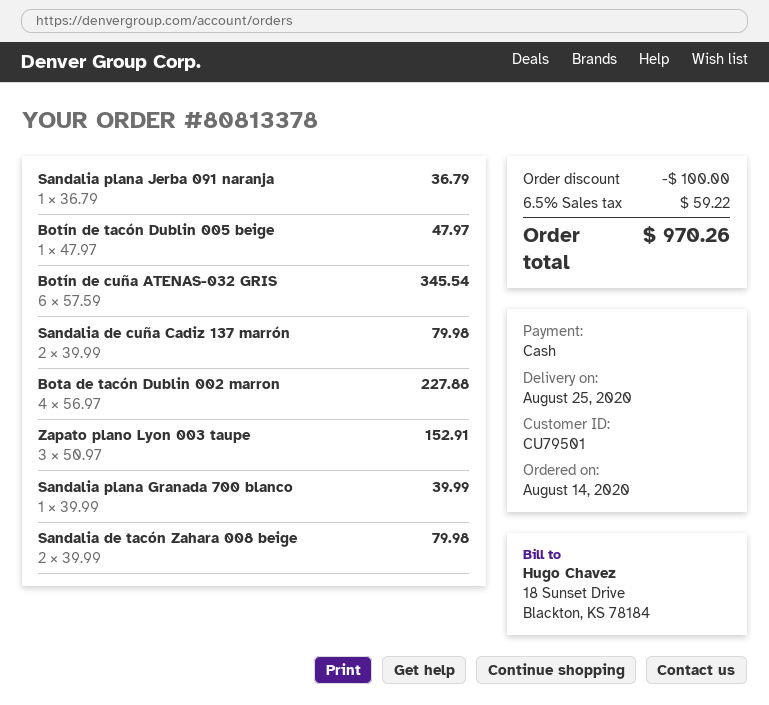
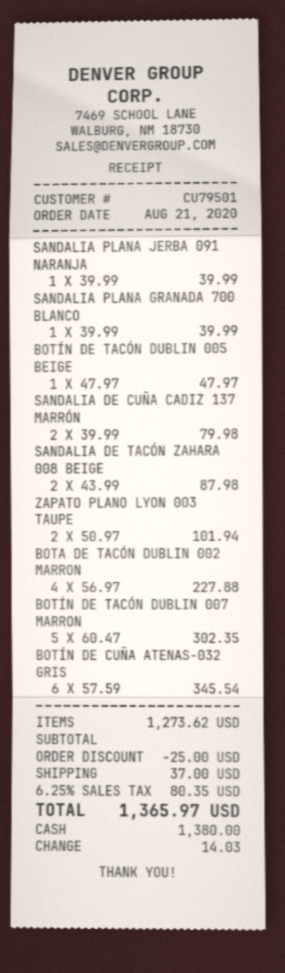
order date: 2020-08-14 -> 2020-08-21
Sandalia plana Jerba 091 naranja: 1 x 36.79 = 36.79 -> 1 x 39.99 = 39.99
Zapato plano Lyon 003 taupe: 3 x 50.97 = 152.91 -> 2 x 50.97 = 101.94
Sandalia de tacón Zahara 008 beige: 2 x 39.99 = 79.98 -> 2 x 43.99 = 87.98
BOTÍN DE TACÓN DUBLIN 007 MARRON: none -> 5 x 60.47 = 302.35
discount: 100.00 -> 25.00
shipping: none -> 37.00
tax: 6.5% = 59.22 -> 6.25% = 80.35
total: 970.26 -> 1365.97

